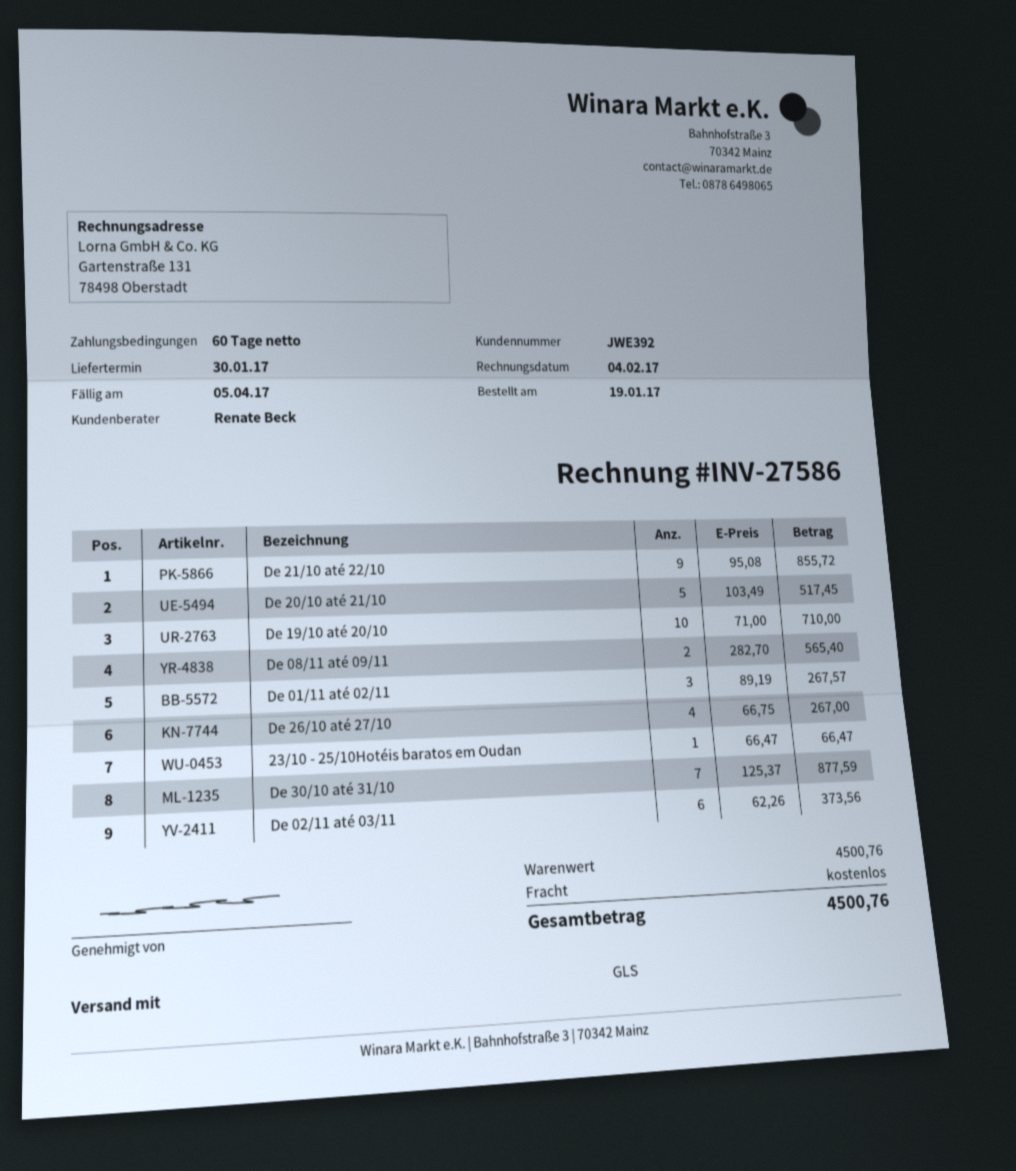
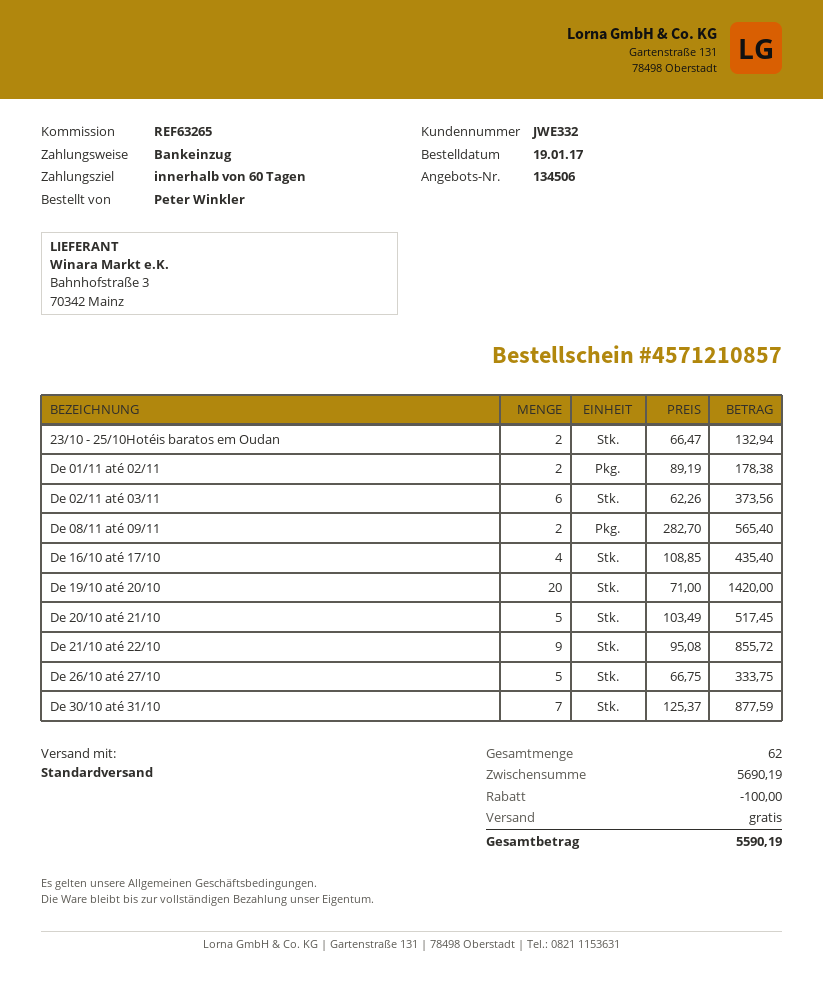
customer number: JWE392 -> JWE332
shipping method: GLS -> standard
De 19/10 até 20/10: 10 x 71.00 = 710.00 -> 20 x 71.00 = 1420.00
De 01/11 até 02/11: 3 x 89.19 = 267.57 -> 2 x 89.19 = 178.38
De 26/10 até 27/10: 4 x 66.75 = 267.00 -> 5 x 66.75 = 333.75
23/10 - 25/10Hotéis baratos em Oudan: 1 x 66.47 = 66.47 -> 2 x 66.47 = 132.94
De 16/10 até 17/10: none -> 4 x 108.85 = 435.40
subtotal: 4500.76 -> 5690.19
discount: none -> 100.00
total: 4500.76 -> 5590.19

